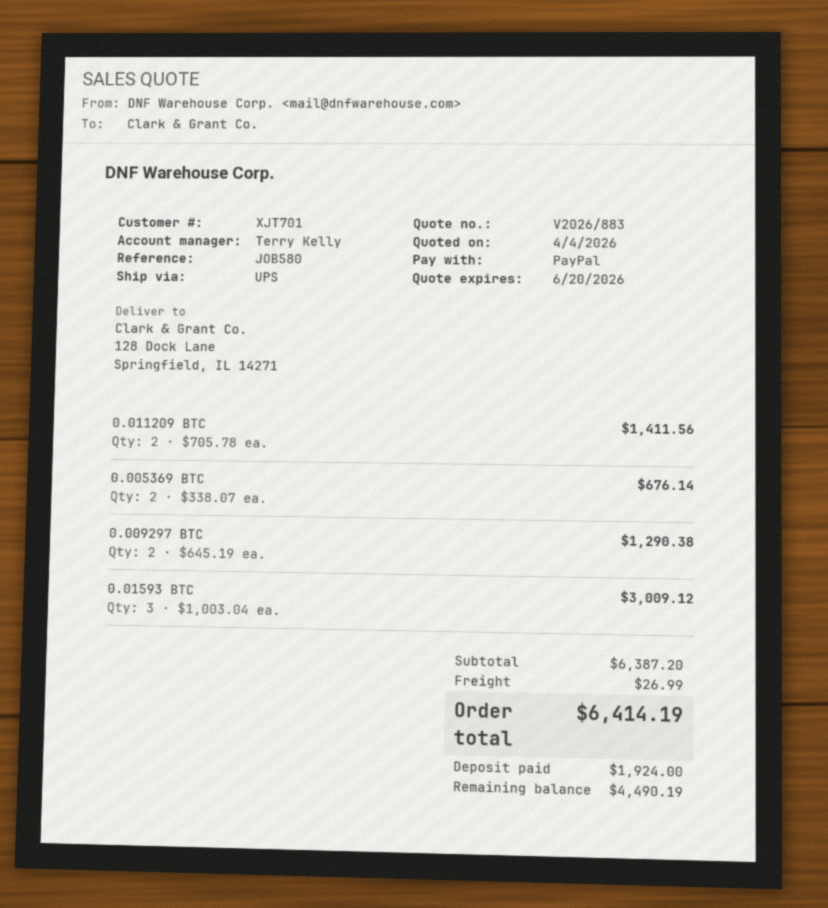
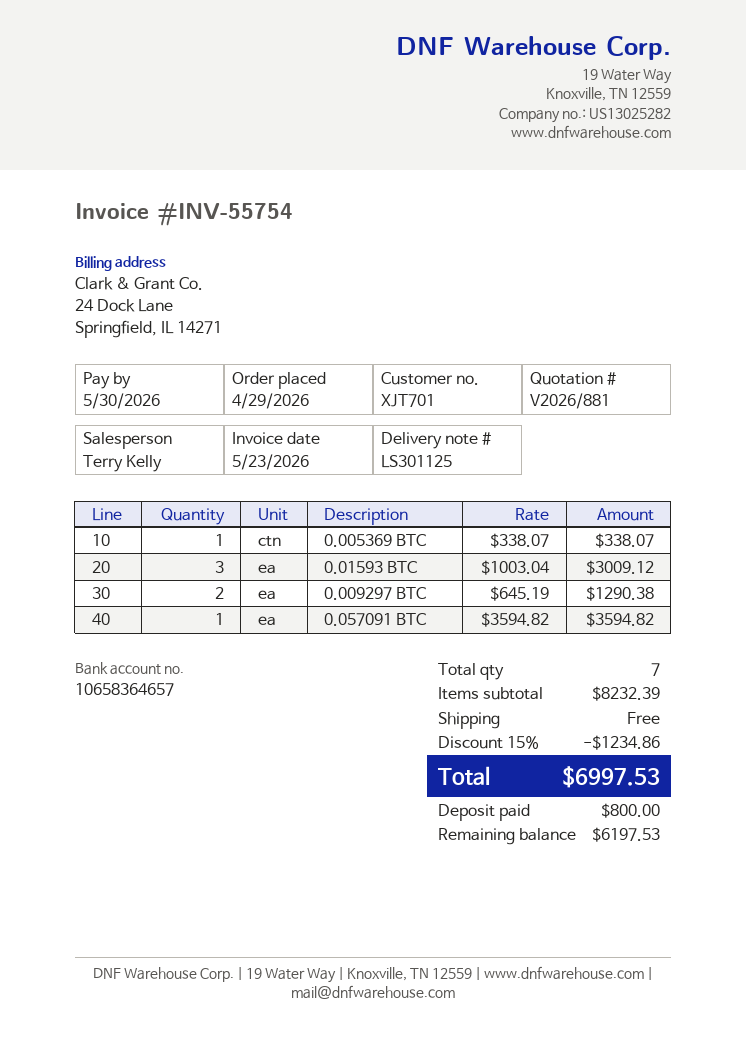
quote number: V2026/883 -> V2026/881
0.011209 BTC: 2 x 705.78 = 1411.56 -> none
0.005369 BTC: 2 x 338.07 = 676.14 -> 1 x 338.07 = 338.07
0.057091 BTC: none -> 1 x 3594.82 = 3594.82
subtotal: 6387.20 -> 8232.39
discount: none -> 15% = 1234.86
shipping: 26.99 -> 0.00
total: 6414.19 -> 6997.53
deposit: 1924.00 -> 800.00
balance: 4490.19 -> 6197.53

